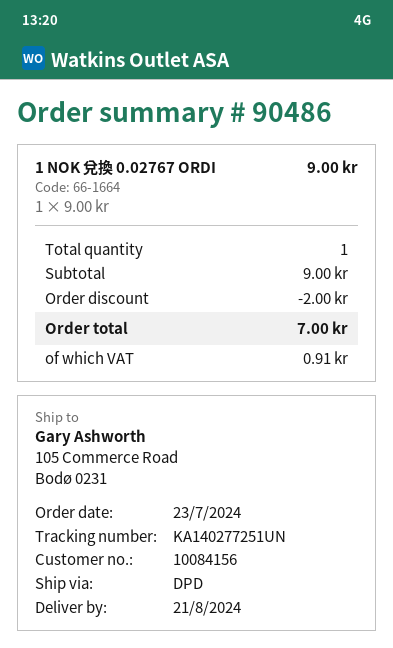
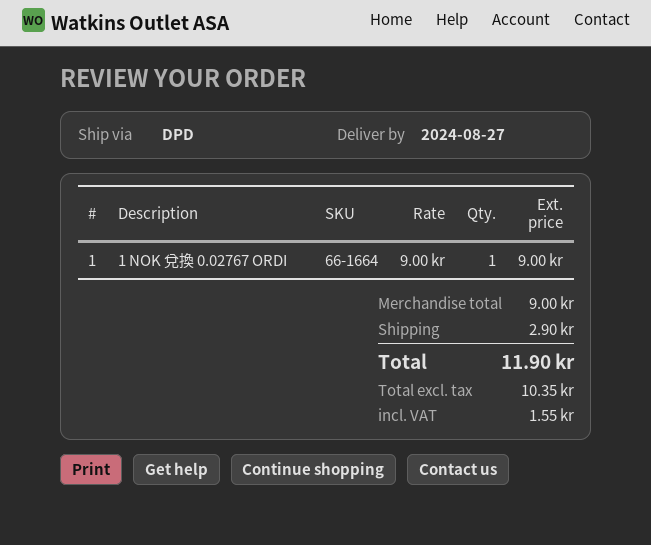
delivery date: 2024-08-21 -> 2024-08-27
discount: 2.00 -> none
shipping: none -> 2.90
tax: 0.91 -> 1.55
total: 7.00 -> 11.90

